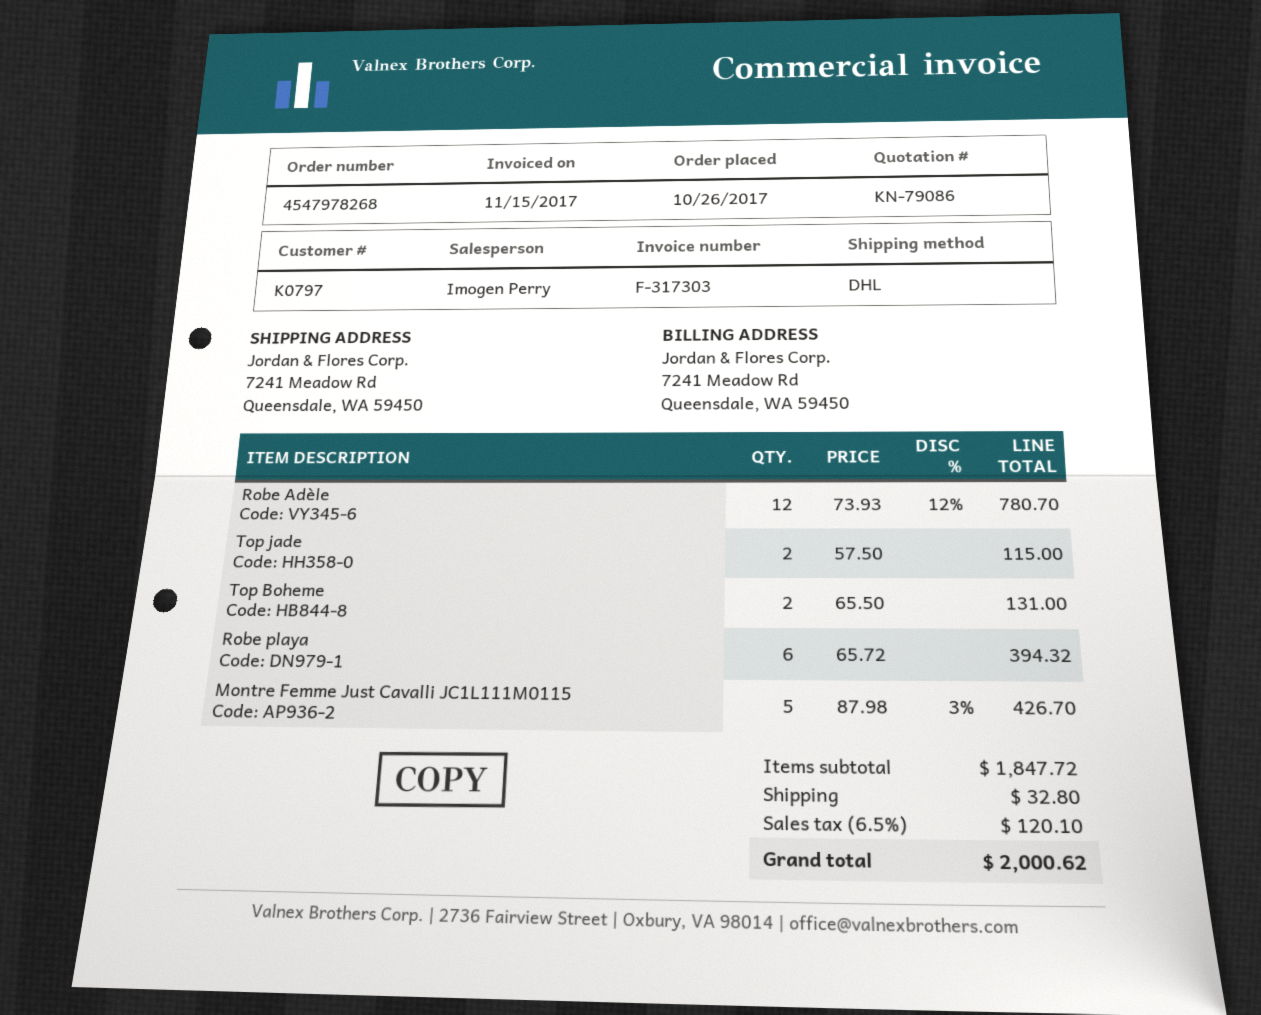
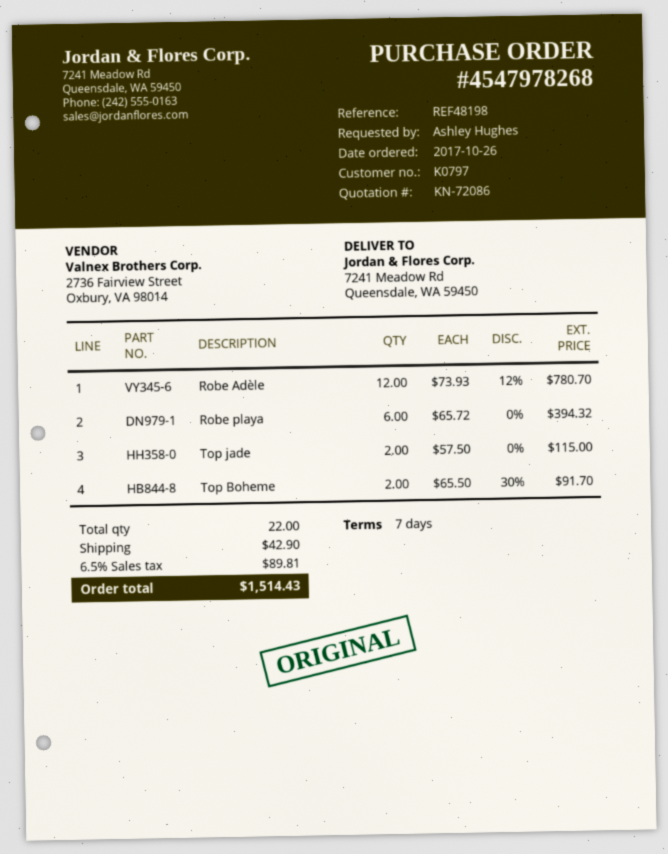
quote number: KN-79086 -> KN-72086
Top Boheme: 2 x 65.50 = 131.00 -> 2 x 65.50 - 30% = 91.70
Montre Femme Just Cavalli JC1L111M0115: 5 x 87.98 - 3% = 426.70 -> none
shipping: 32.80 -> 42.90
tax: 6.5% = 120.10 -> 6.5% = 89.81
total: 2000.62 -> 1514.43

